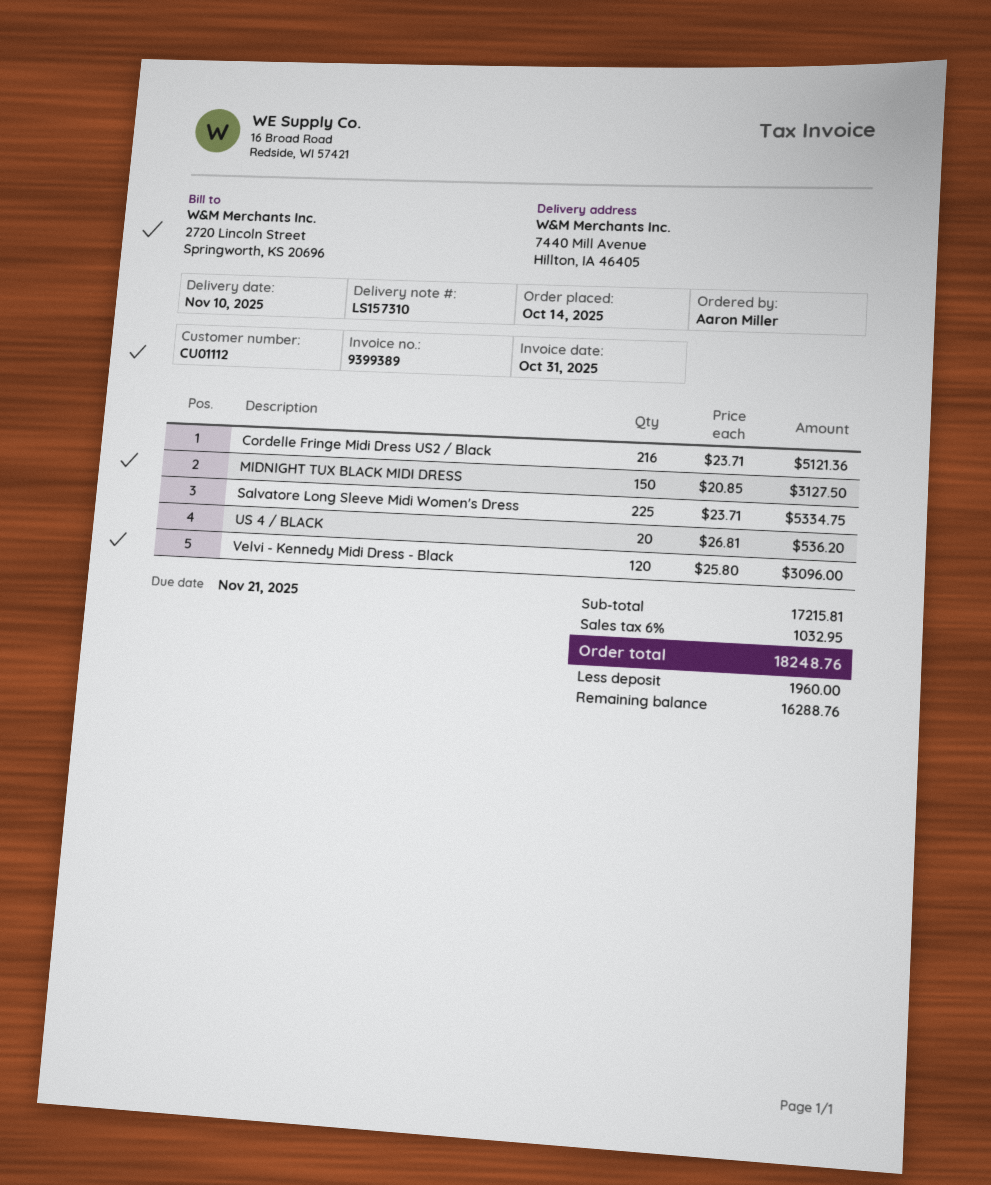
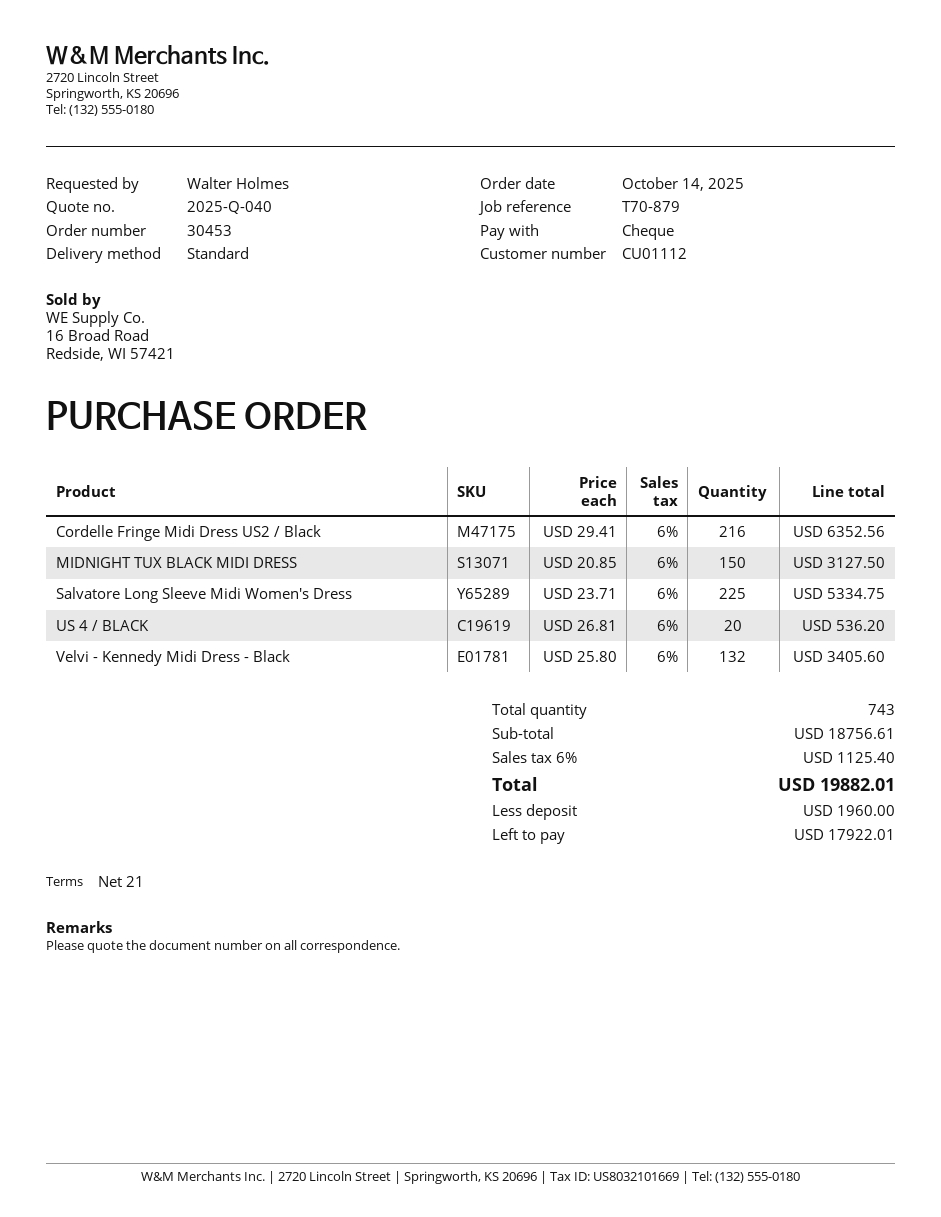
ordered by: Aaron Miller -> Walter Holmes
Cordelle Fringe Midi Dress US2 / Black: 216 x 23.71 = 5121.36 -> 216 x 29.41 = 6352.56
Velvi - Kennedy Midi Dress - Black: 120 x 25.80 = 3096.00 -> 132 x 25.80 = 3405.60
subtotal: 17215.81 -> 18756.61
tax: 6% = 1032.95 -> 6% = 1125.40
total: 18248.76 -> 19882.01
balance: 16288.76 -> 17922.01

